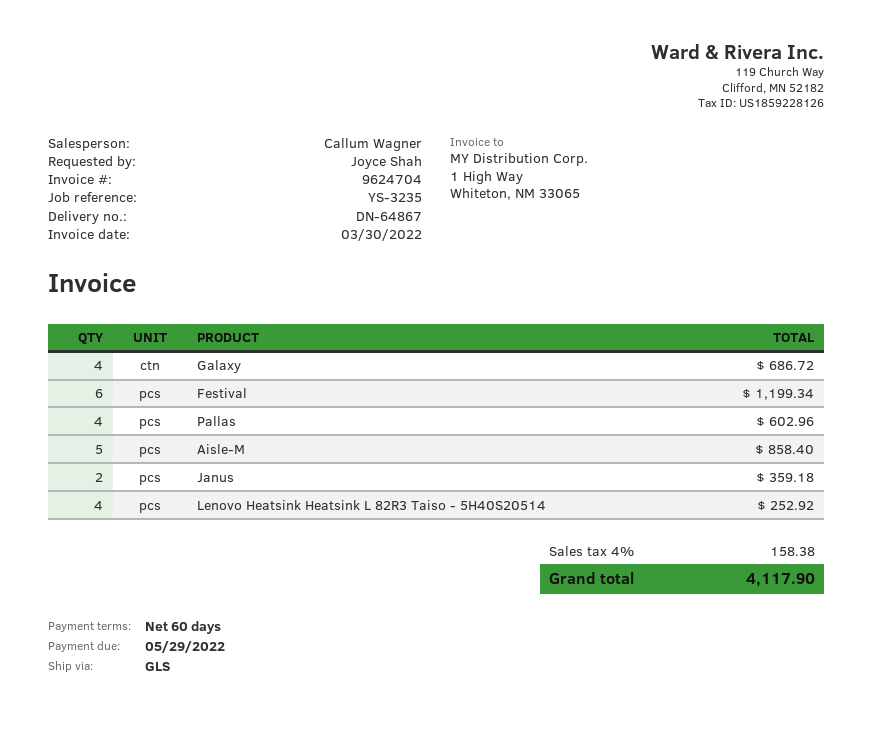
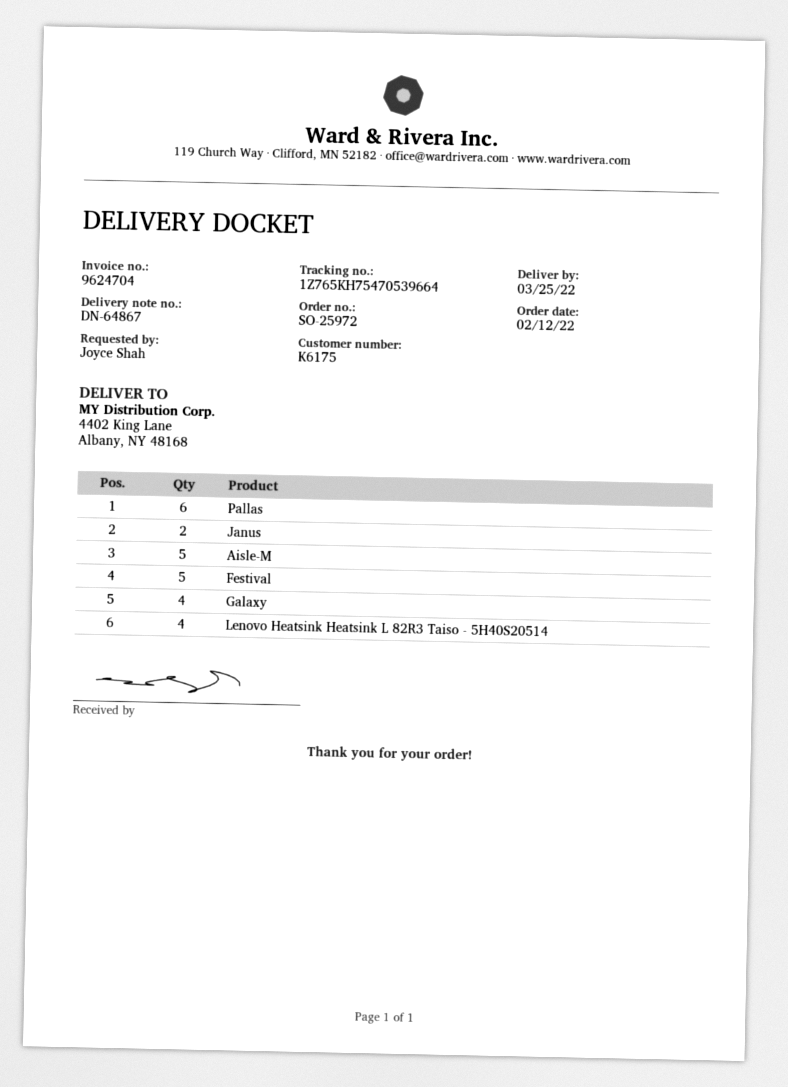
Festival: 6 -> 5
Pallas: 4 -> 6

